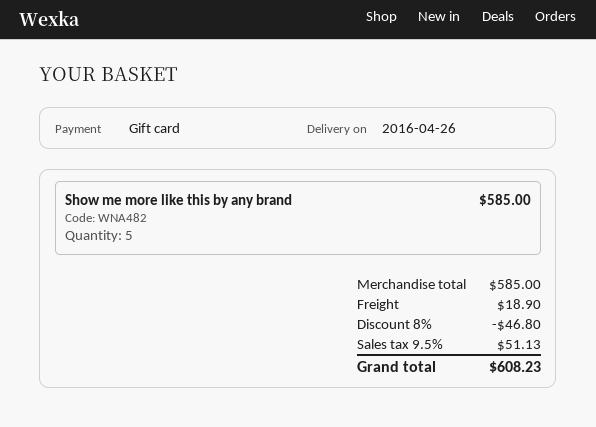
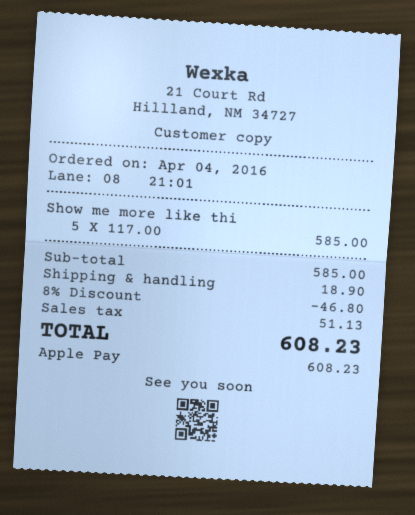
payment method: gift card -> Apple Pay

